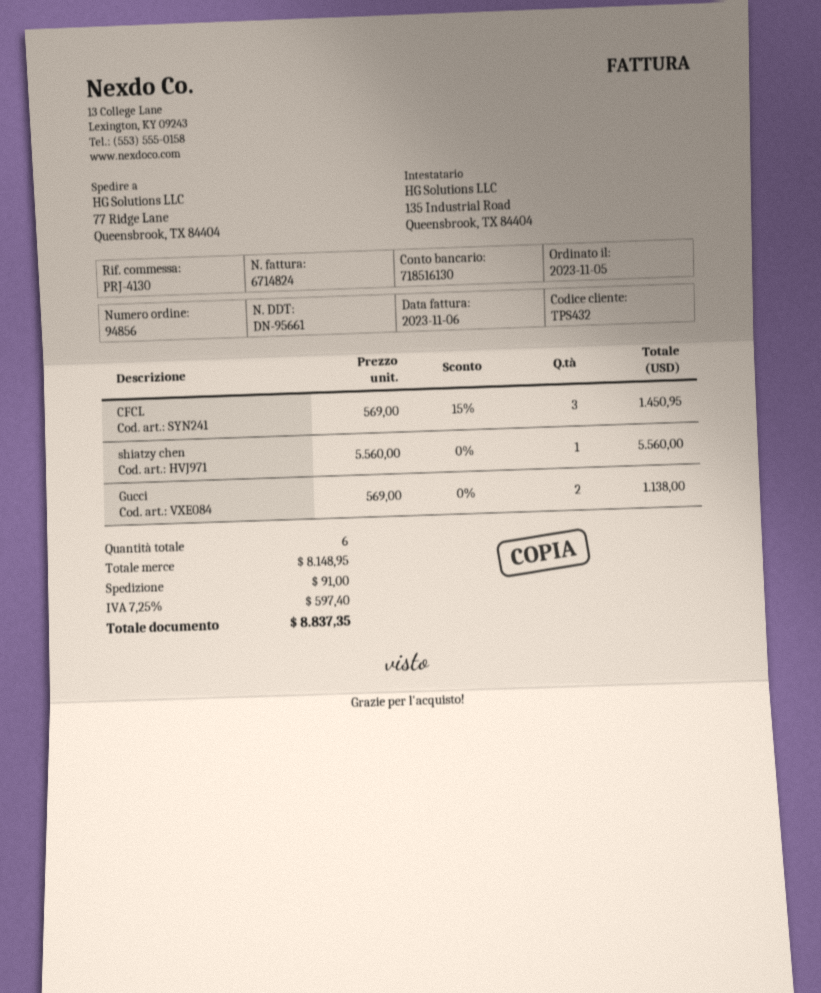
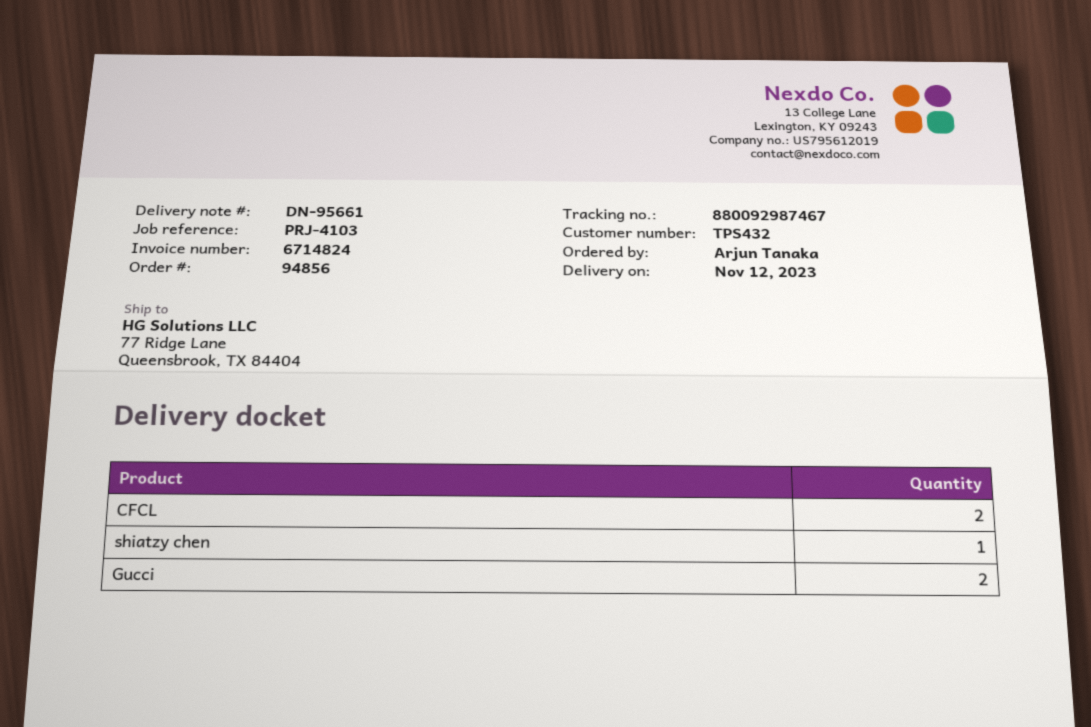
reference: PRJ-4130 -> PRJ-4103
CFCL: 3 -> 2

